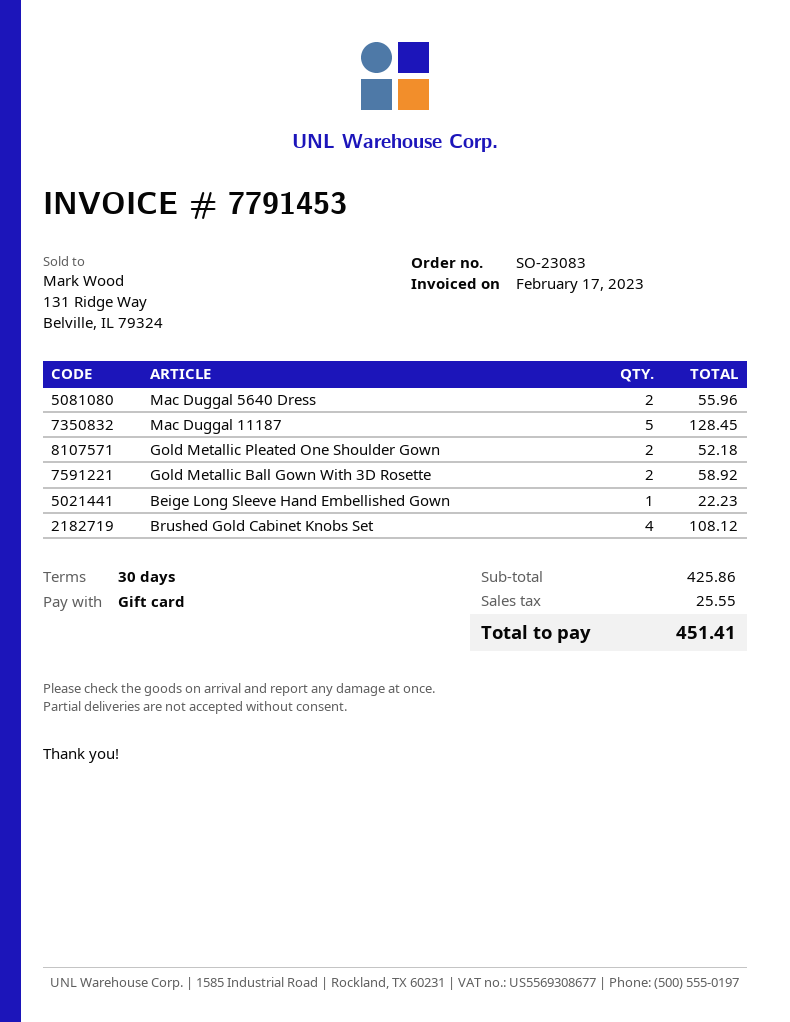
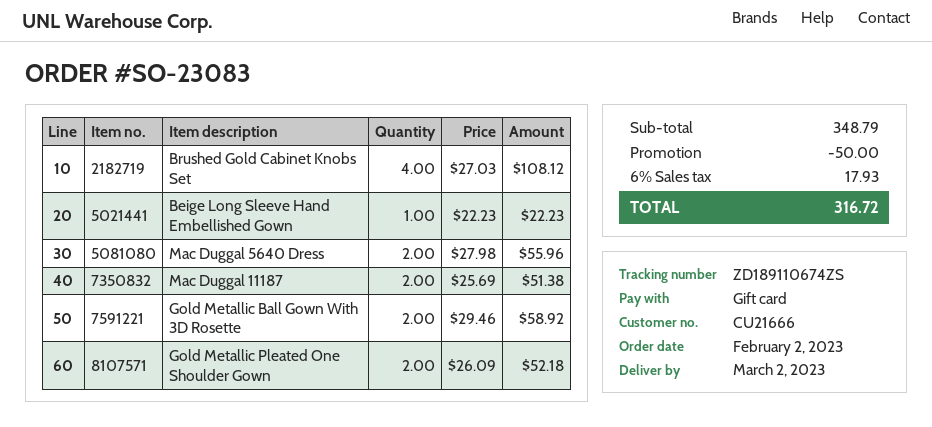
Mac Duggal 11187: 5 for 128.45 -> 2 for 51.38
subtotal: 425.86 -> 348.79
discount: none -> 50.00
tax: 25.55 -> 17.93
total: 451.41 -> 316.72

